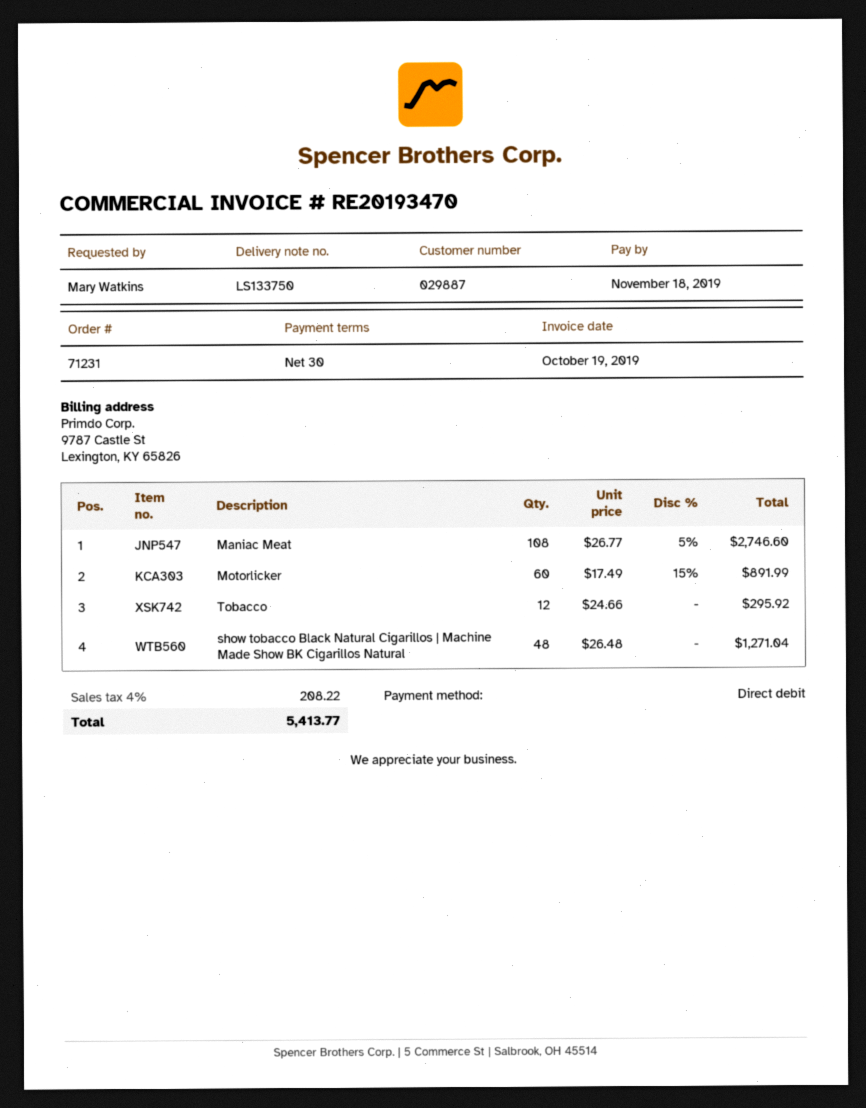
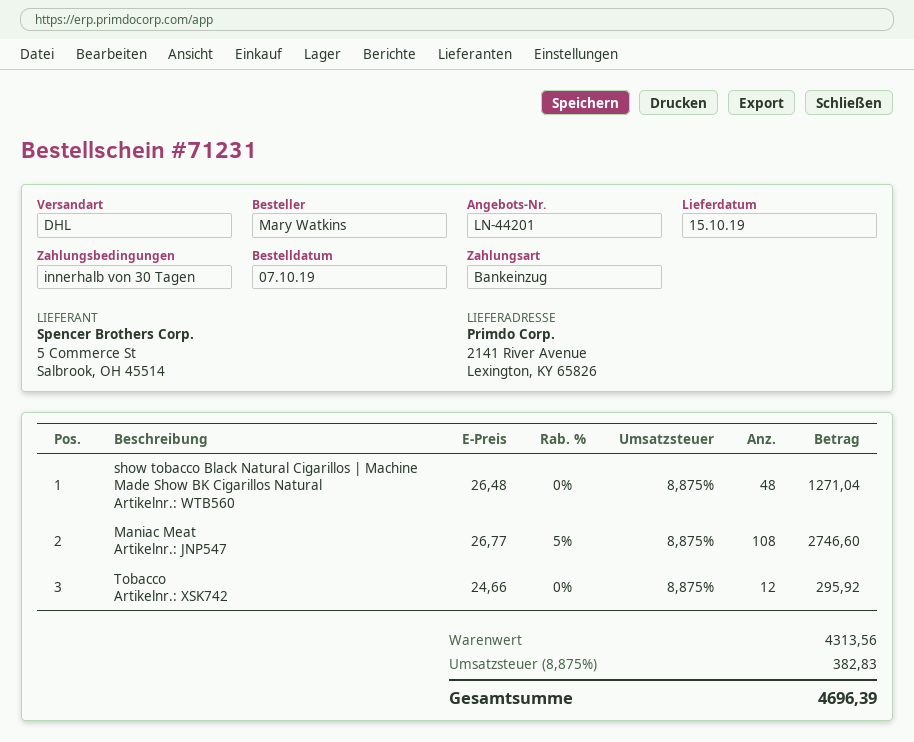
Motorlicker: 60 x 17.49 - 15% = 891.99 -> none
tax: 4% = 208.22 -> 8.875% = 382.83
total: 5413.77 -> 4696.39

